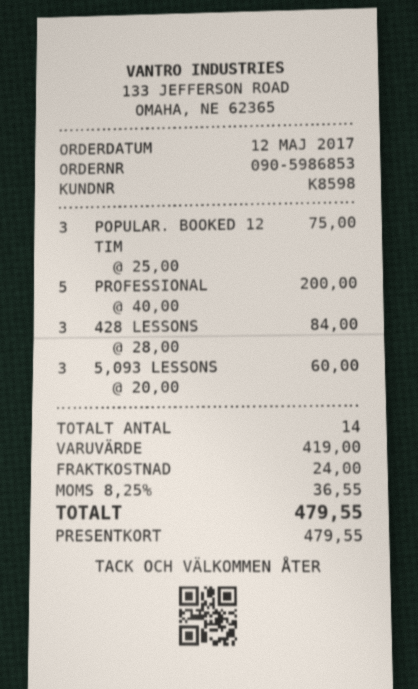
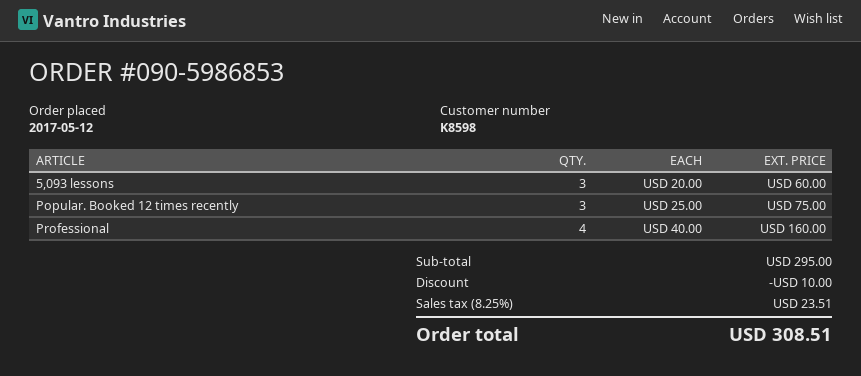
PROFESSIONAL: 5 x 40.00 = 200.00 -> 4 x 40.00 = 160.00
428 LESSONS: 3 x 28.00 = 84.00 -> none
subtotal: 419.00 -> 295.00
discount: none -> 10.00
shipping: 24.00 -> none
tax: 8.25% = 36.55 -> 8.25% = 23.51
total: 479.55 -> 308.51

